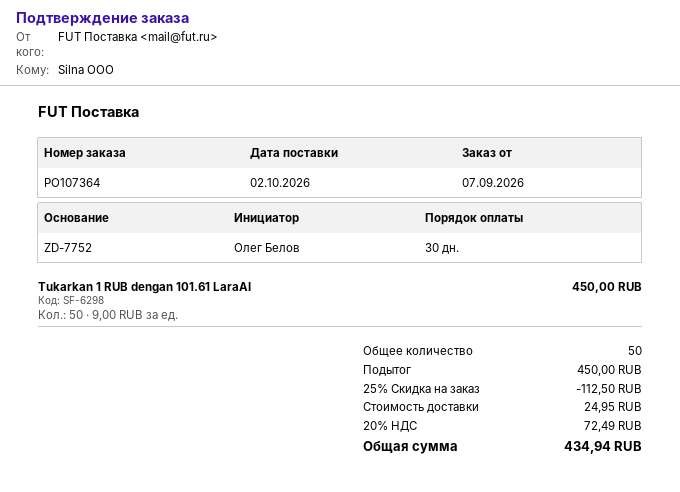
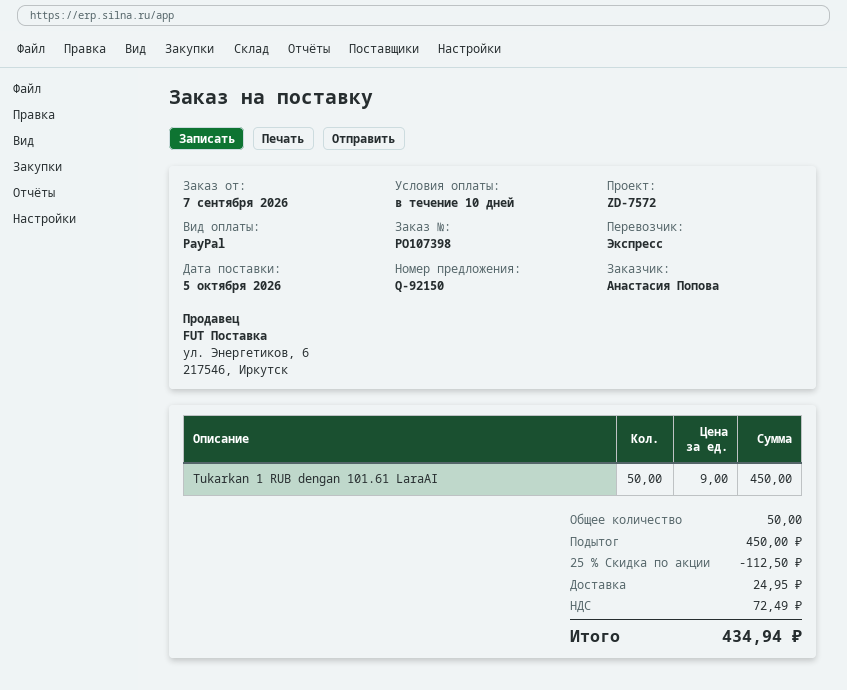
order number: PO107364 -> PO107398
delivery date: 2026-10-02 -> 2026-10-05
payment terms: 30 days -> 10 days
reference: ZD-7752 -> ZD-7572
ordered by: Олег Белов -> Анастасия Попова

